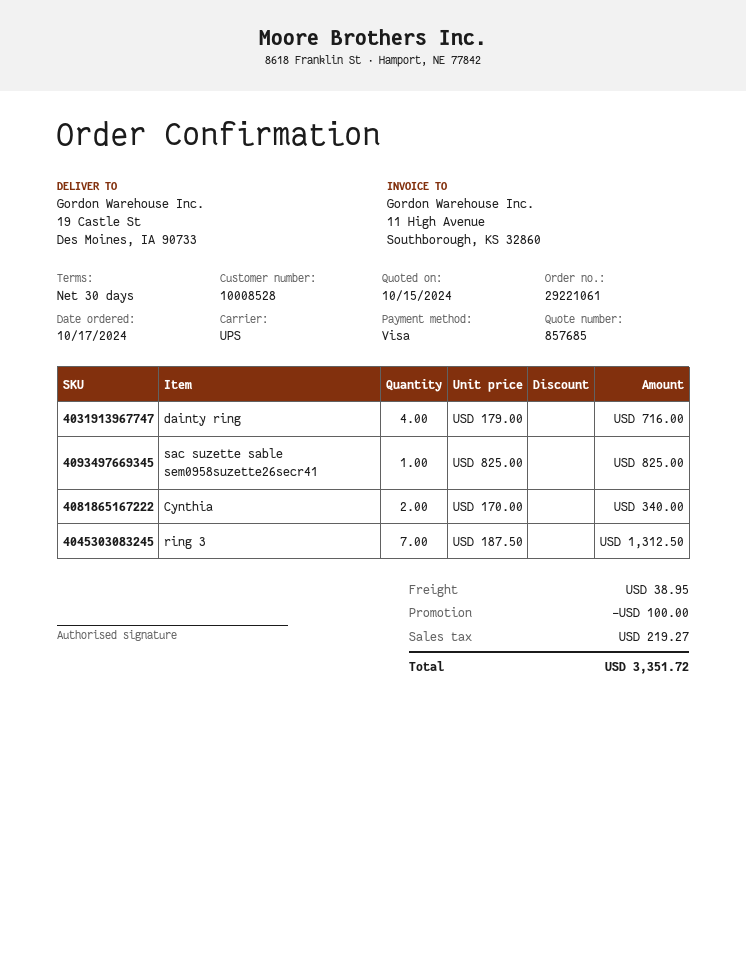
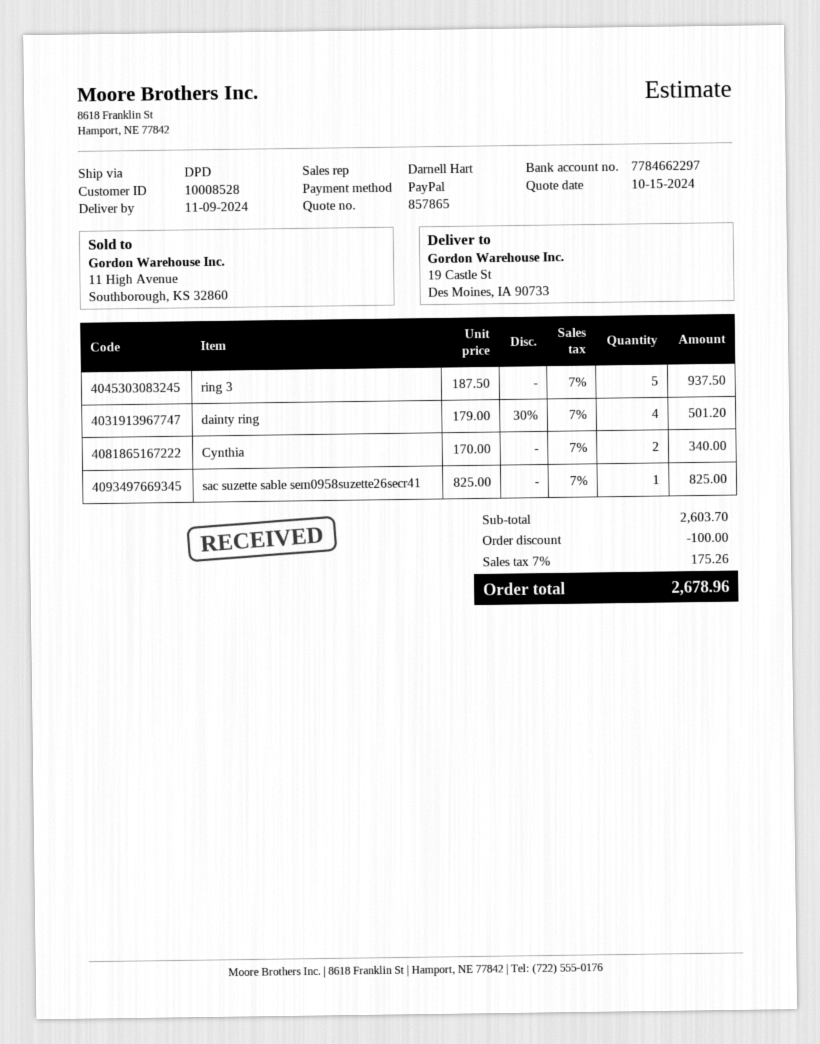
quote number: 857685 -> 857865
payment method: Visa -> PayPal
shipping method: UPS -> DPD
dainty ring: 4 x 179.00 = 716.00 -> 4 x 179.00 - 30% = 501.20
ring 3: 7 x 187.50 = 1312.50 -> 5 x 187.50 = 937.50
shipping: 38.95 -> none
tax: 219.27 -> 175.26
total: 3351.72 -> 2678.96

